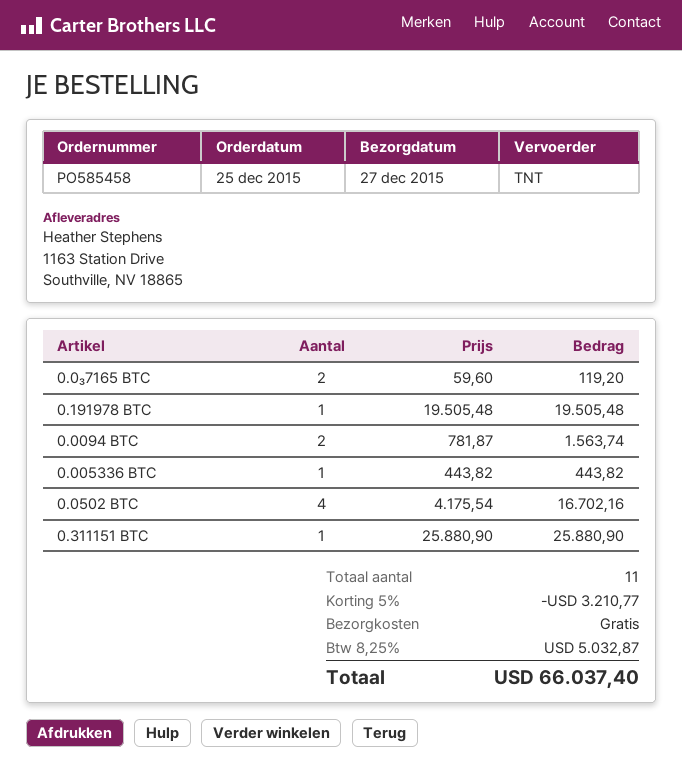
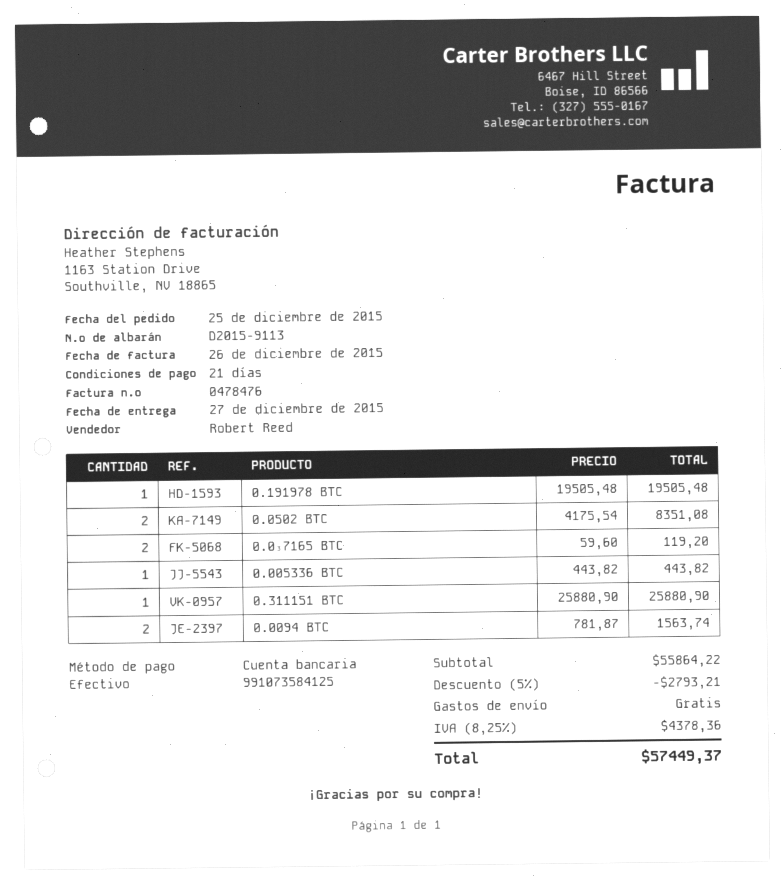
0.0502 BTC: 4 x 4175.54 = 16702.16 -> 2 x 4175.54 = 8351.08
discount: 5% = 3210.77 -> 5% = 2793.21
tax: 8.25% = 5032.87 -> 8.25% = 4378.36
total: 66037.40 -> 57449.37

